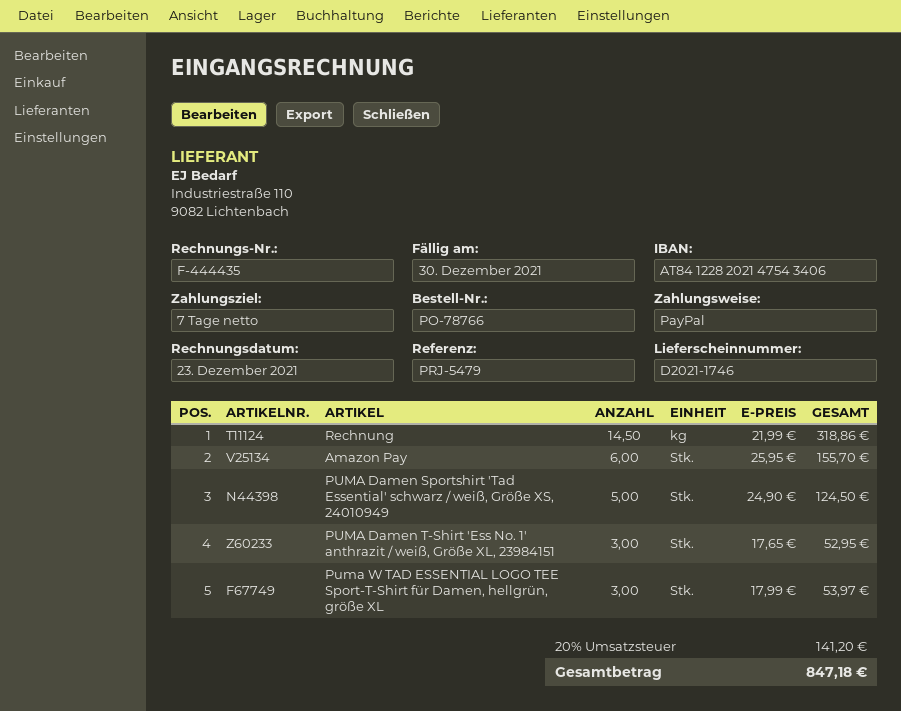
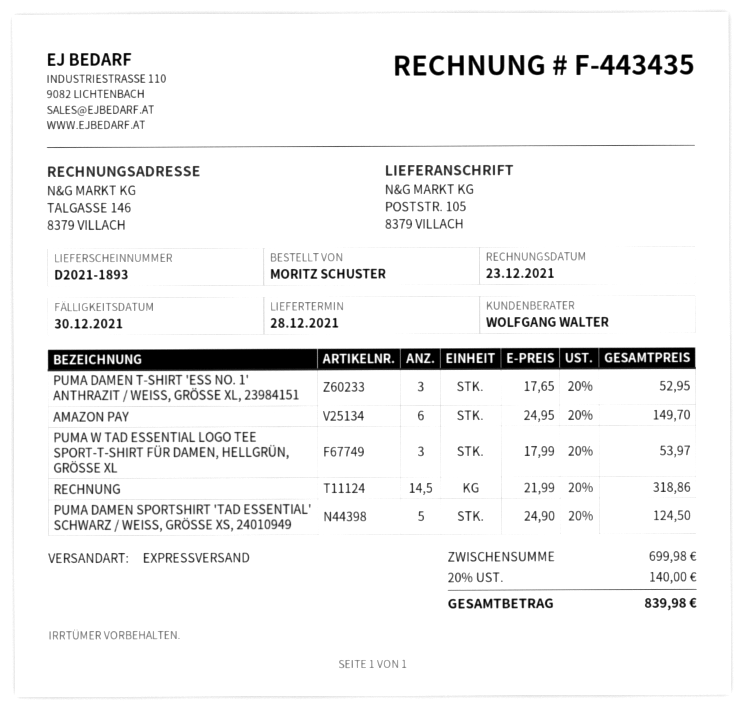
delivery note number: D2021-1746 -> D2021-1893
invoice number: F-444435 -> F-443435
Amazon Pay: 6 x 25.95 = 155.70 -> 6 x 24.95 = 149.70
tax: 20% = 141.20 -> 20% = 140.00
total: 847.18 -> 839.98

